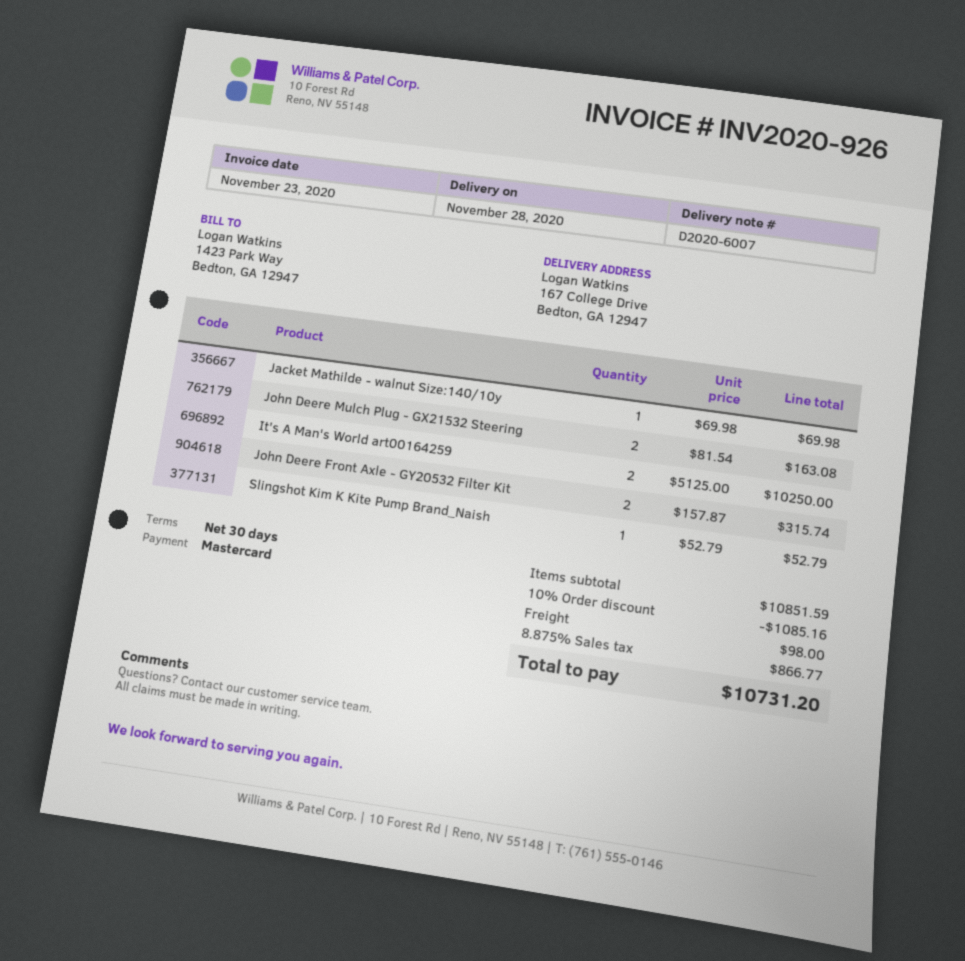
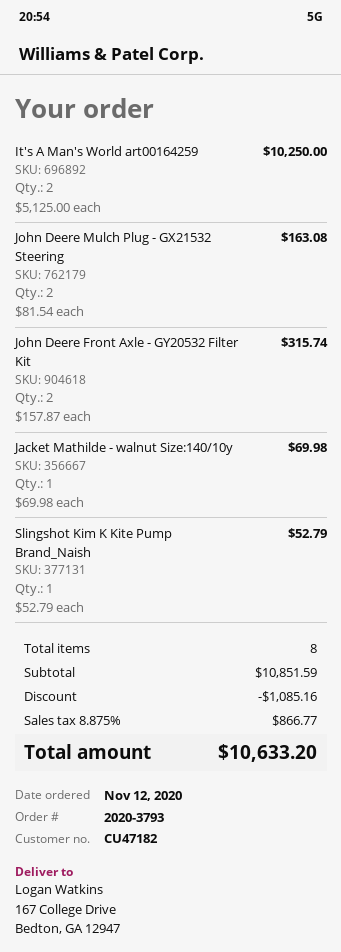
shipping: 98.00 -> none
total: 10731.20 -> 10633.20

